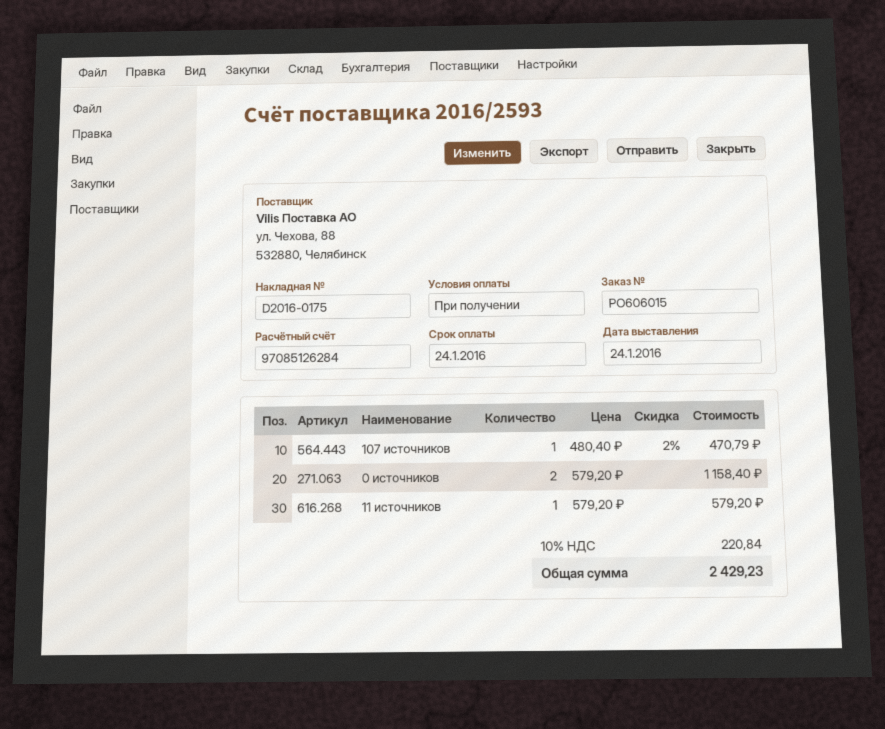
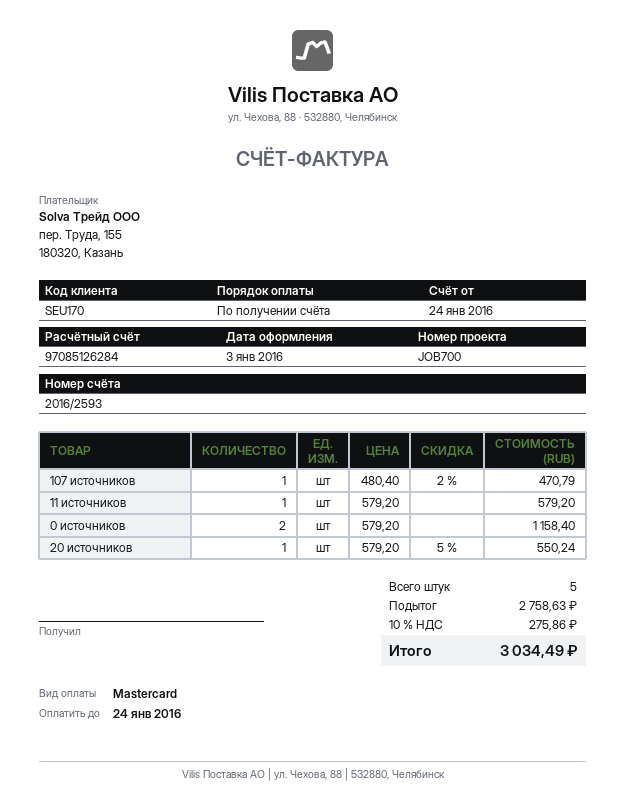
20 источников: none -> 1 x 579.20 - 5% = 550.24
tax: 10% = 220.84 -> 10% = 275.86
total: 2429.23 -> 3034.49

